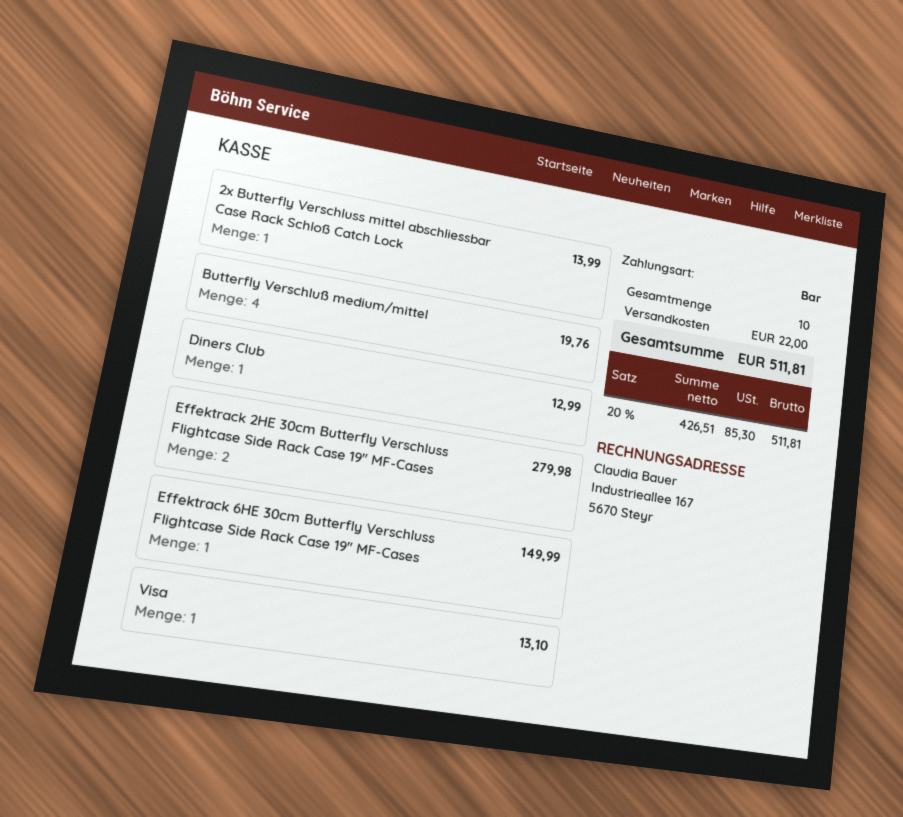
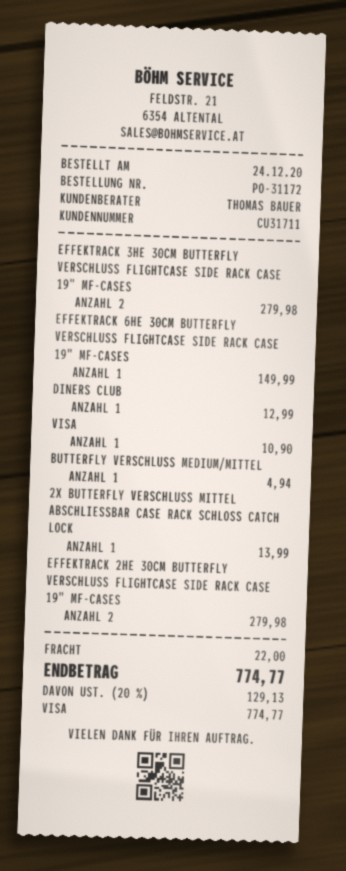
payment method: cash -> Visa
Butterfly Verschluß medium/mittel: 4 for 19.76 -> 1 for 4.94
Visa: 1 for 13.10 -> 1 for 10.90
EFFEKTRACK 3HE 30CM BUTTERFLY VERSCHLUSS FLIGHTCASE SIDE RACK CASE 19" MF-CASES: none -> 2 for 279.98
tax: 20% = 85.30 -> 20% = 129.13
total: 511.81 -> 774.77

